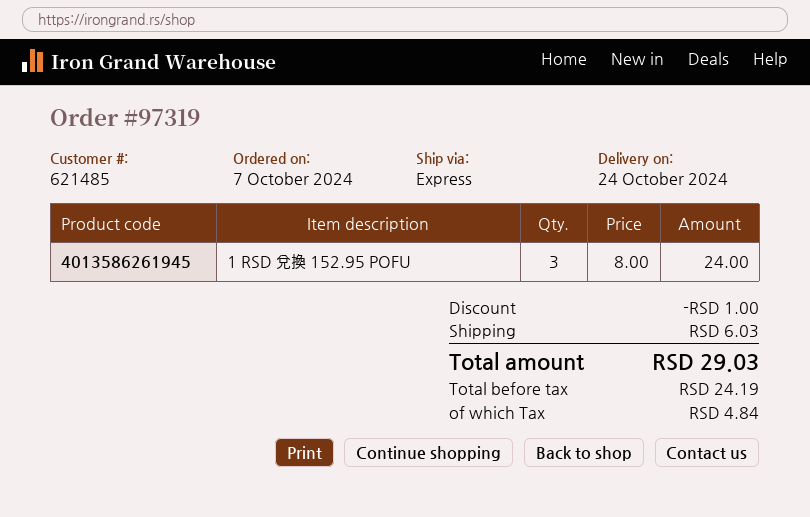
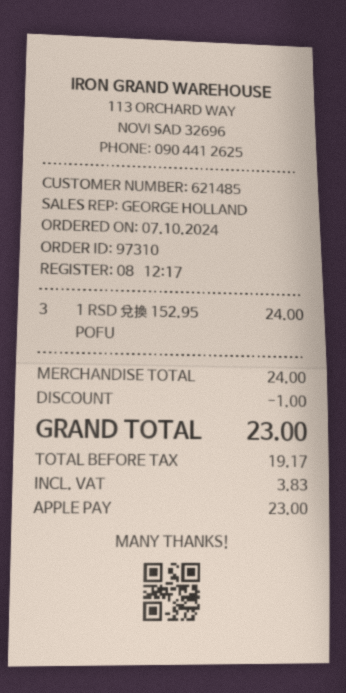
order number: 97319 -> 97310
shipping: 6.03 -> none
net: 24.19 -> 19.17
tax: 4.84 -> 3.83
total: 29.03 -> 23.00

